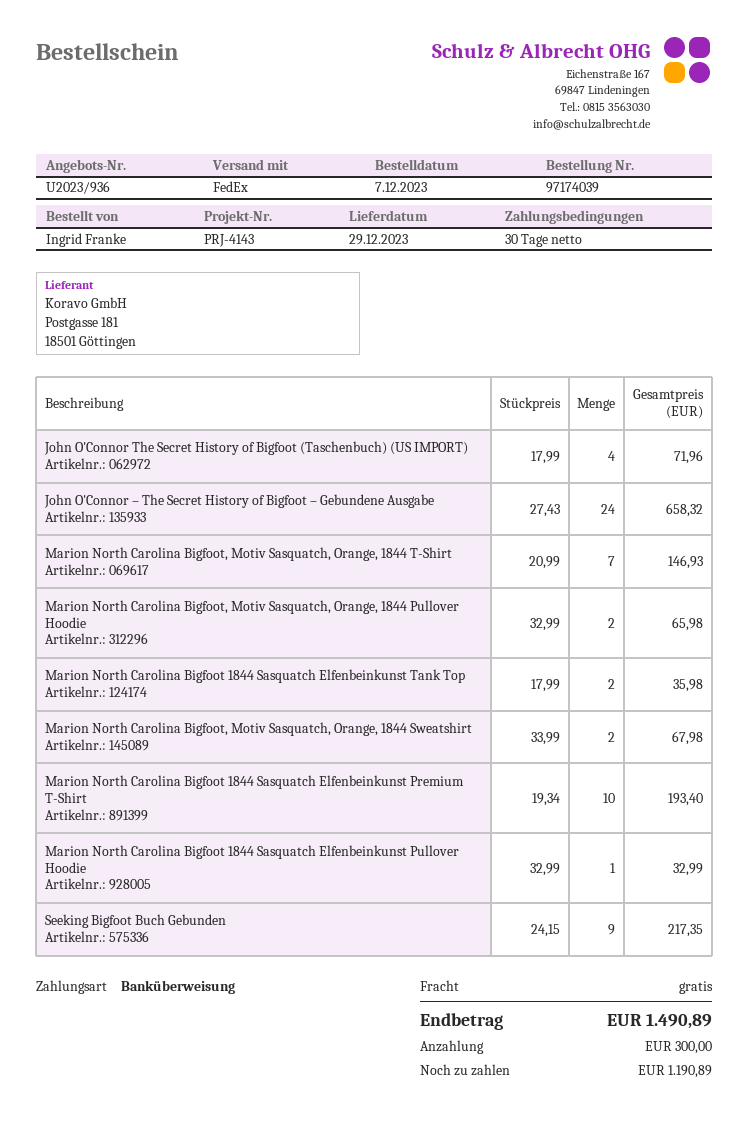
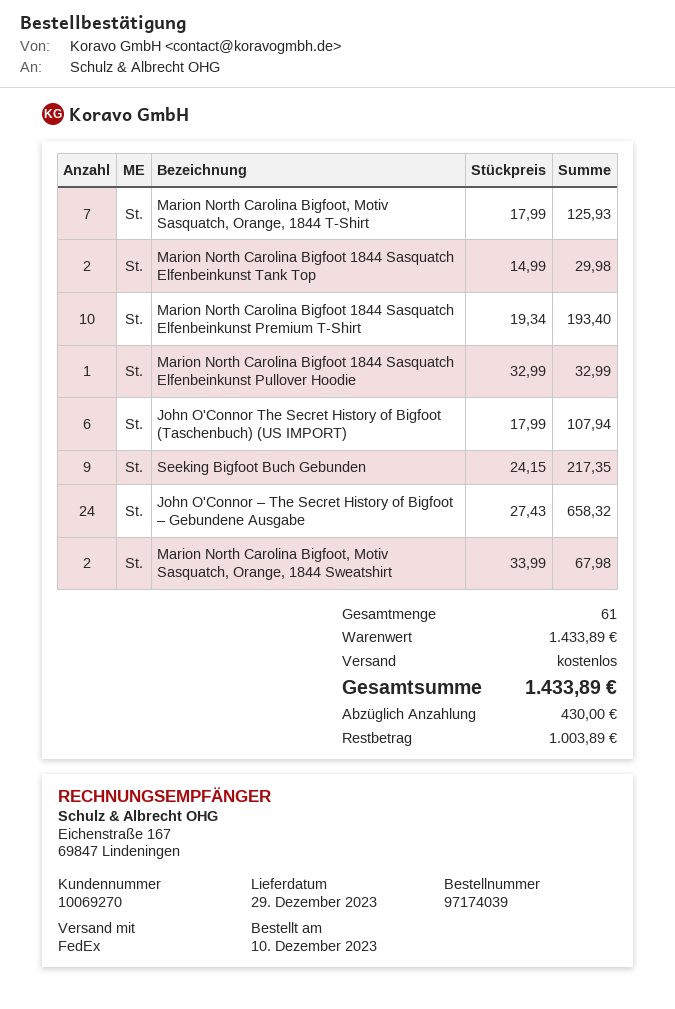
order date: 2023-12-07 -> 2023-12-10
John O'Connor The Secret History of Bigfoot (Taschenbuch) (US IMPORT): 4 x 17.99 = 71.96 -> 6 x 17.99 = 107.94
Marion North Carolina Bigfoot, Motiv Sasquatch, Orange, 1844 T-Shirt: 7 x 20.99 = 146.93 -> 7 x 17.99 = 125.93
Marion North Carolina Bigfoot, Motiv Sasquatch, Orange, 1844 Pullover Hoodie: 2 x 32.99 = 65.98 -> none
Marion North Carolina Bigfoot 1844 Sasquatch Elfenbeinkunst Tank Top: 2 x 17.99 = 35.98 -> 2 x 14.99 = 29.98
total: 1490.89 -> 1433.89
deposit: 300.00 -> 430.00
balance: 1190.89 -> 1003.89

